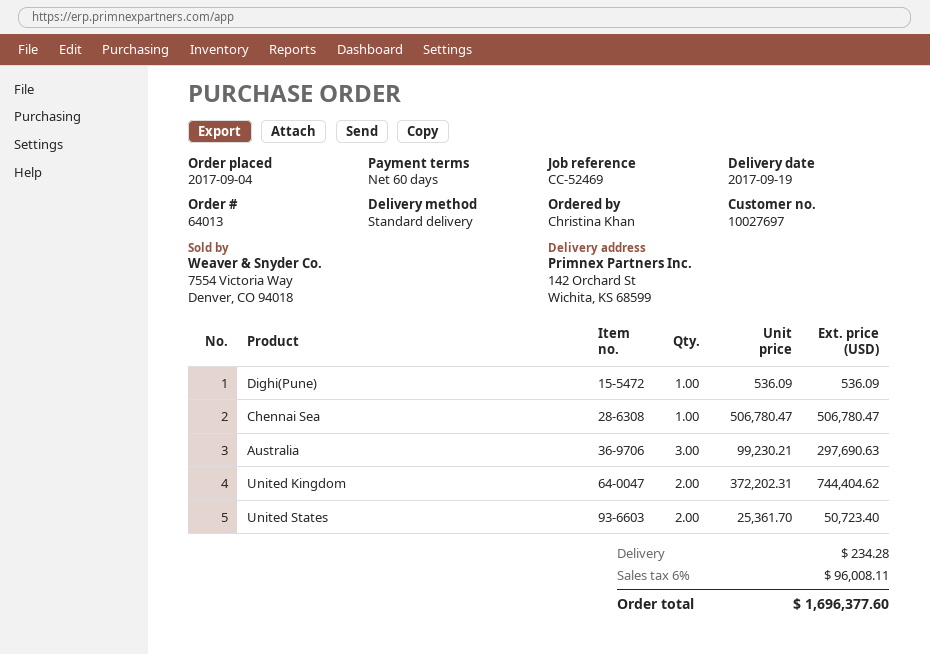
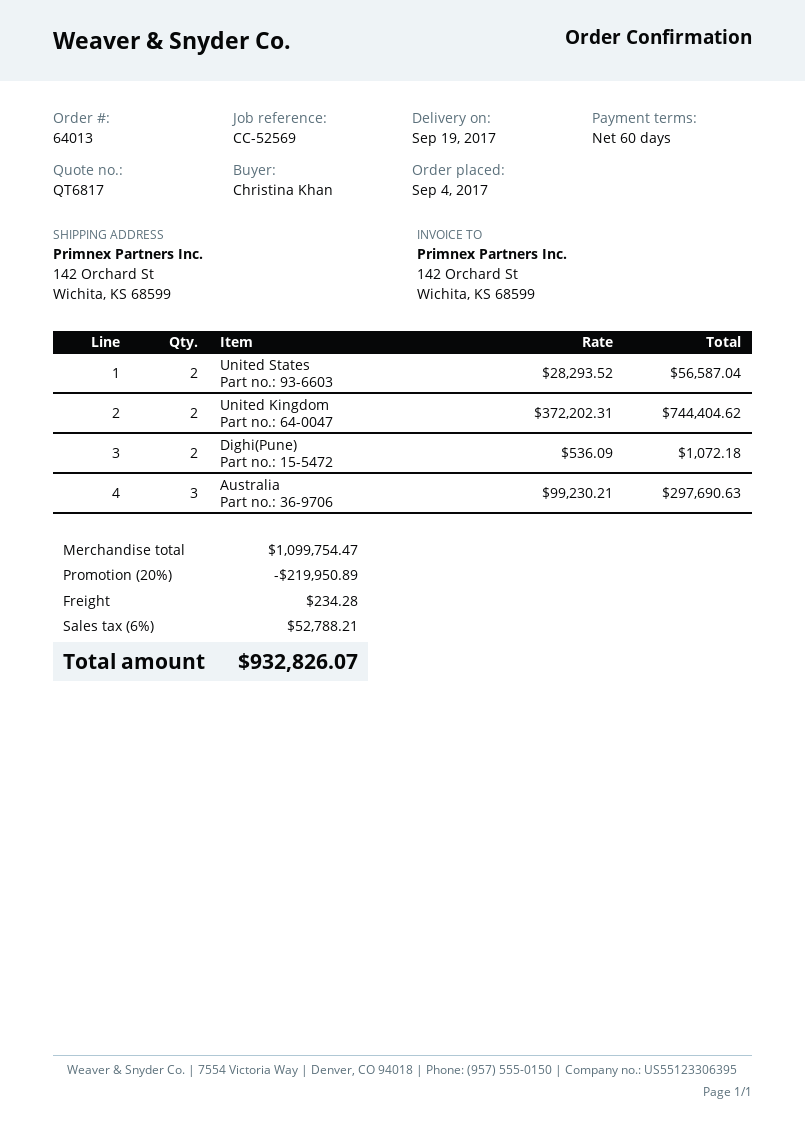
reference: CC-52469 -> CC-52569
Dighi(Pune): 1 x 536.09 = 536.09 -> 2 x 536.09 = 1072.18
Chennai Sea: 1 x 506780.47 = 506780.47 -> none
United States: 2 x 25361.70 = 50723.40 -> 2 x 28293.52 = 56587.04
discount: none -> 20% = 219950.89
tax: 6% = 96008.11 -> 6% = 52788.21
total: 1696377.60 -> 932826.07

